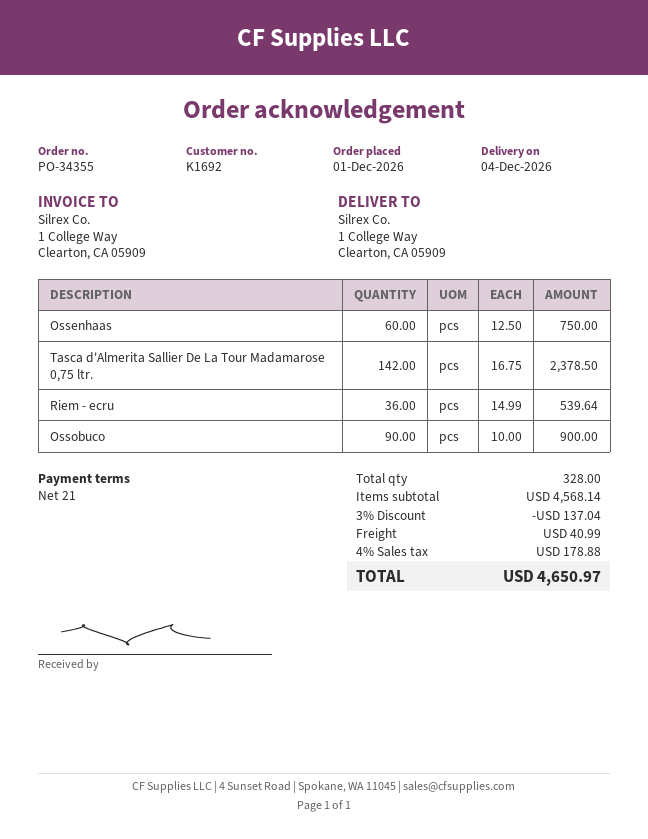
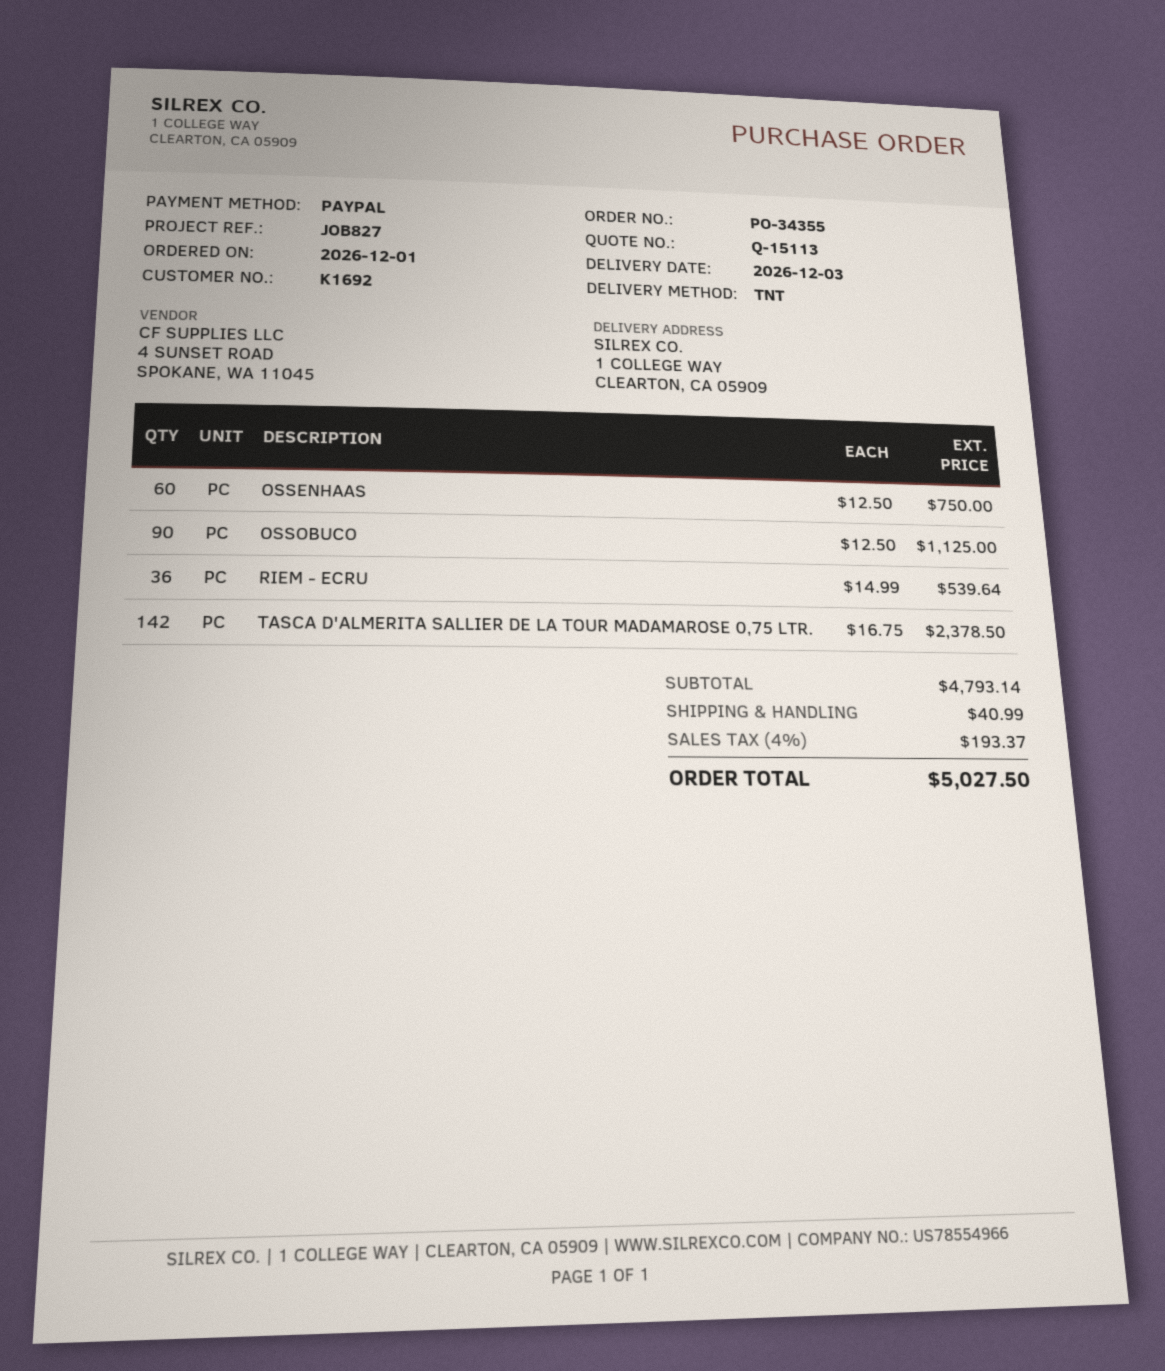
delivery date: 2026-12-04 -> 2026-12-03
Ossobuco: 90 x 10.00 = 900.00 -> 90 x 12.50 = 1125.00
subtotal: 4568.14 -> 4793.14
discount: 3% = 137.04 -> none
tax: 4% = 178.88 -> 4% = 193.37
total: 4650.97 -> 5027.50

